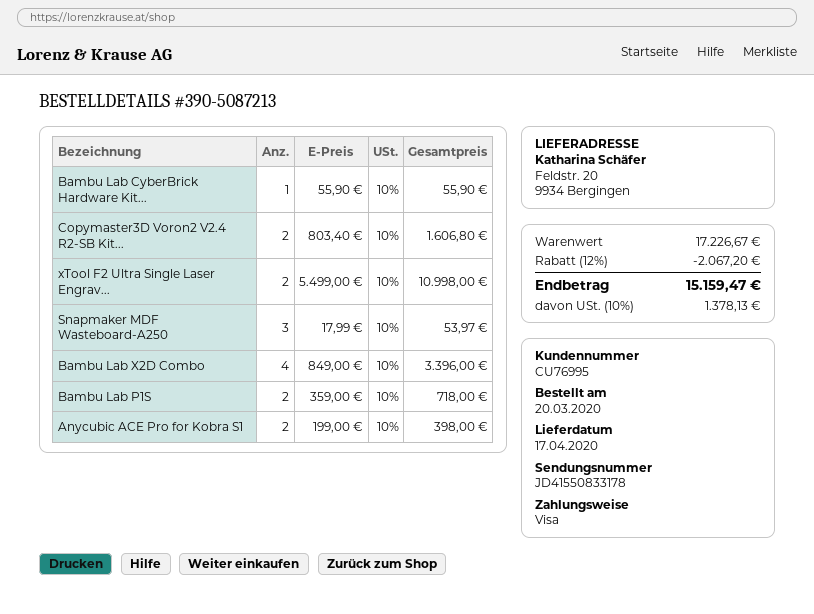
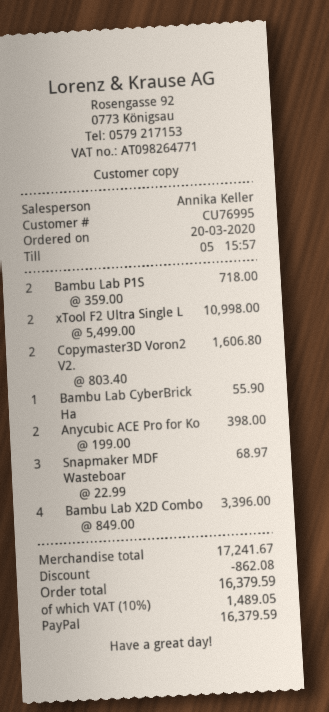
payment method: Visa -> PayPal
Snapmaker MDF Wasteboard-A250: 3 x 17.99 = 53.97 -> 3 x 22.99 = 68.97
subtotal: 17226.67 -> 17241.67
discount: 2067.20 -> 862.08
tax: 10% = 1378.13 -> 10% = 1489.05
total: 15159.47 -> 16379.59

